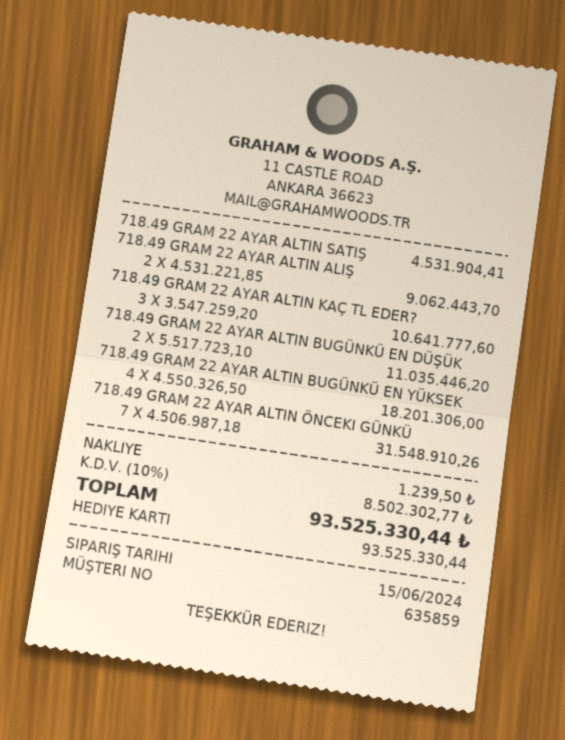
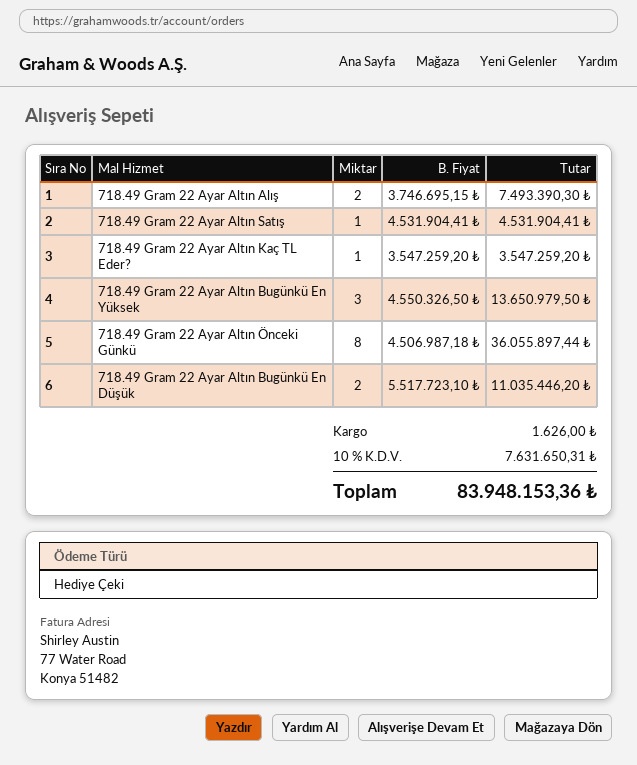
718.49 GRAM 22 AYAR ALTIN ALIŞ: 2 x 4531221.85 = 9062443.70 -> 2 x 3746695.15 = 7493390.30
718.49 GRAM 22 AYAR ALTIN KAÇ TL EDER?: 3 x 3547259.20 = 10641777.60 -> 1 x 3547259.20 = 3547259.20
718.49 GRAM 22 AYAR ALTIN BUGÜNKÜ EN YÜKSEK: 4 x 4550326.50 = 18201306.00 -> 3 x 4550326.50 = 13650979.50
718.49 GRAM 22 AYAR ALTIN ÖNCEKI GÜNKÜ: 7 x 4506987.18 = 31548910.26 -> 8 x 4506987.18 = 36055897.44
shipping: 1239.50 -> 1626.00
tax: 10% = 8502302.77 -> 10% = 7631650.31
total: 93525330.44 -> 83948153.36

